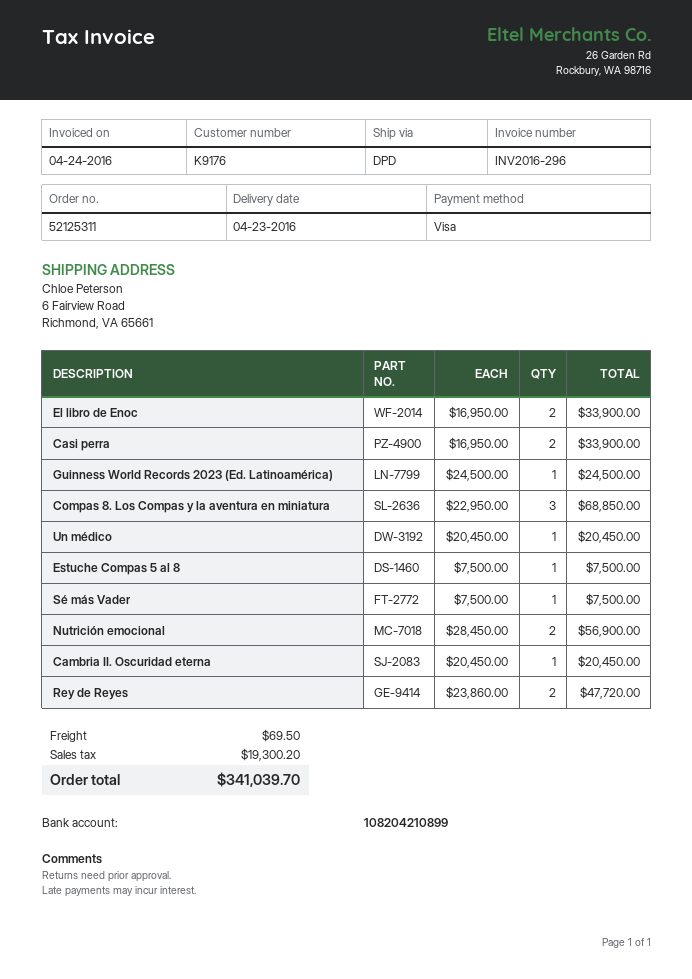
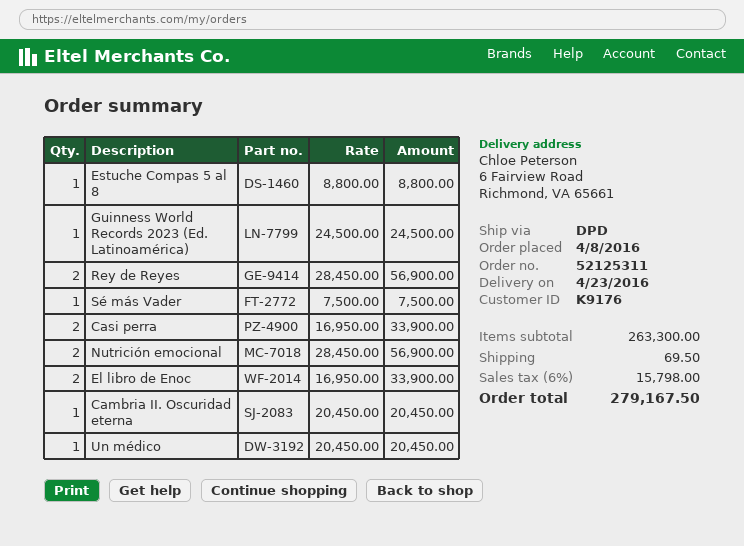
Compas 8. Los Compas y la aventura en miniatura: 3 x 22950.00 = 68850.00 -> none
Estuche Compas 5 al 8: 1 x 7500.00 = 7500.00 -> 1 x 8800.00 = 8800.00
Rey de Reyes: 2 x 23860.00 = 47720.00 -> 2 x 28450.00 = 56900.00
tax: 19300.20 -> 15798.00
total: 341039.70 -> 279167.50

